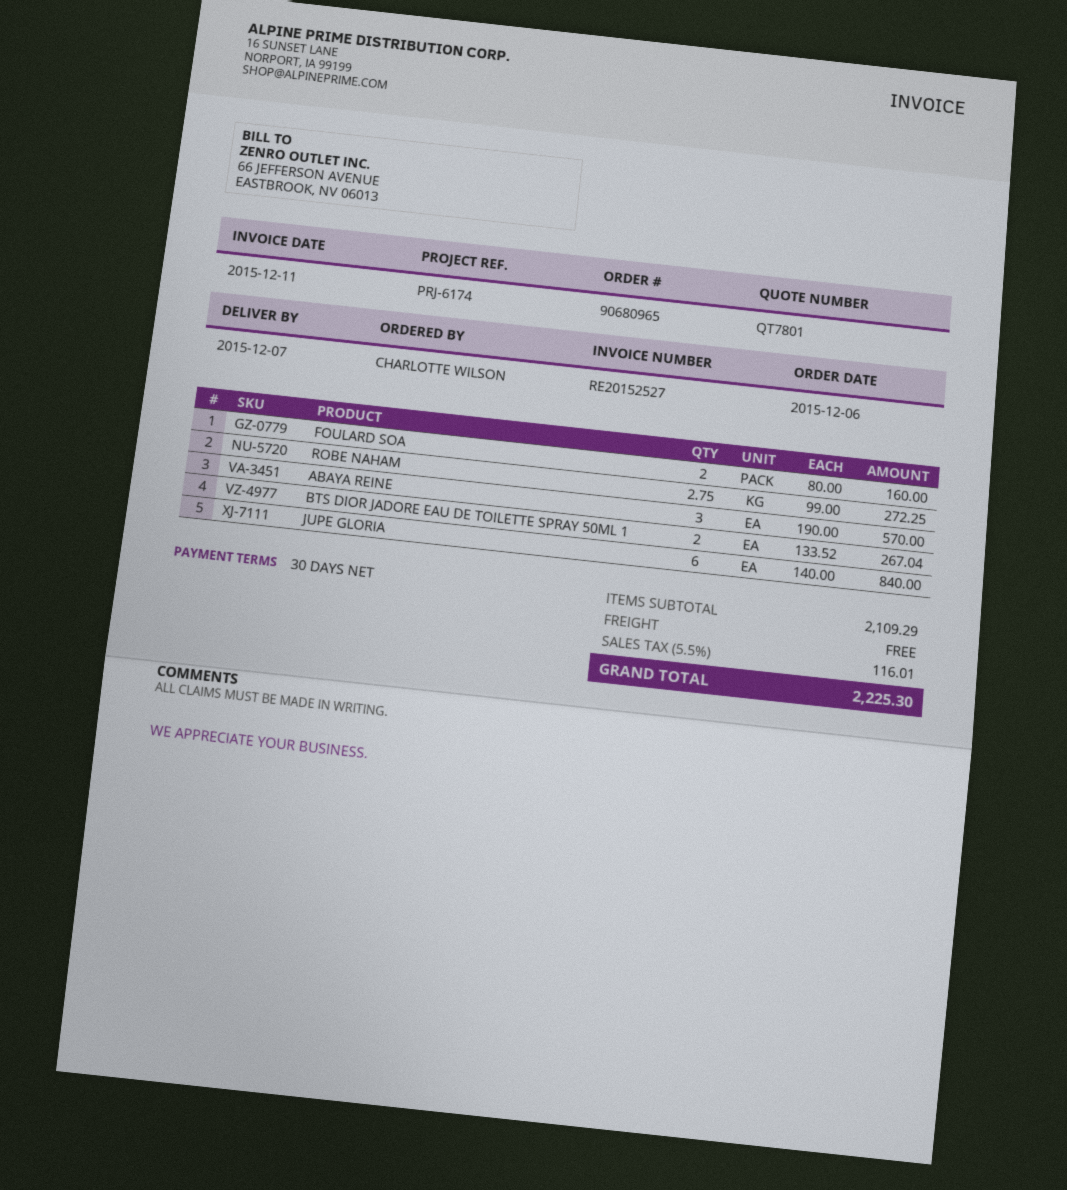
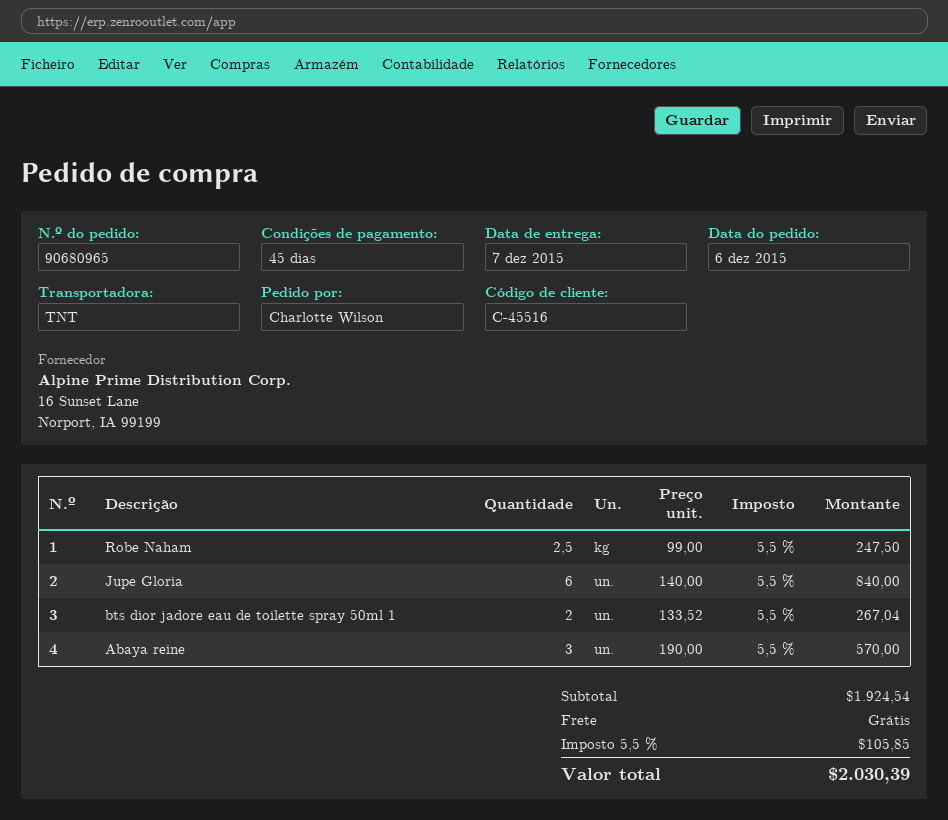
payment terms: 30 days -> 45 days
FOULARD SOA: 2 x 80.00 = 160.00 -> none
ROBE NAHAM: 2.75 x 99.00 = 272.25 -> 2.5 x 99.00 = 247.50
subtotal: 2109.29 -> 1924.54
tax: 5.5% = 116.01 -> 5.5% = 105.85
total: 2225.30 -> 2030.39

